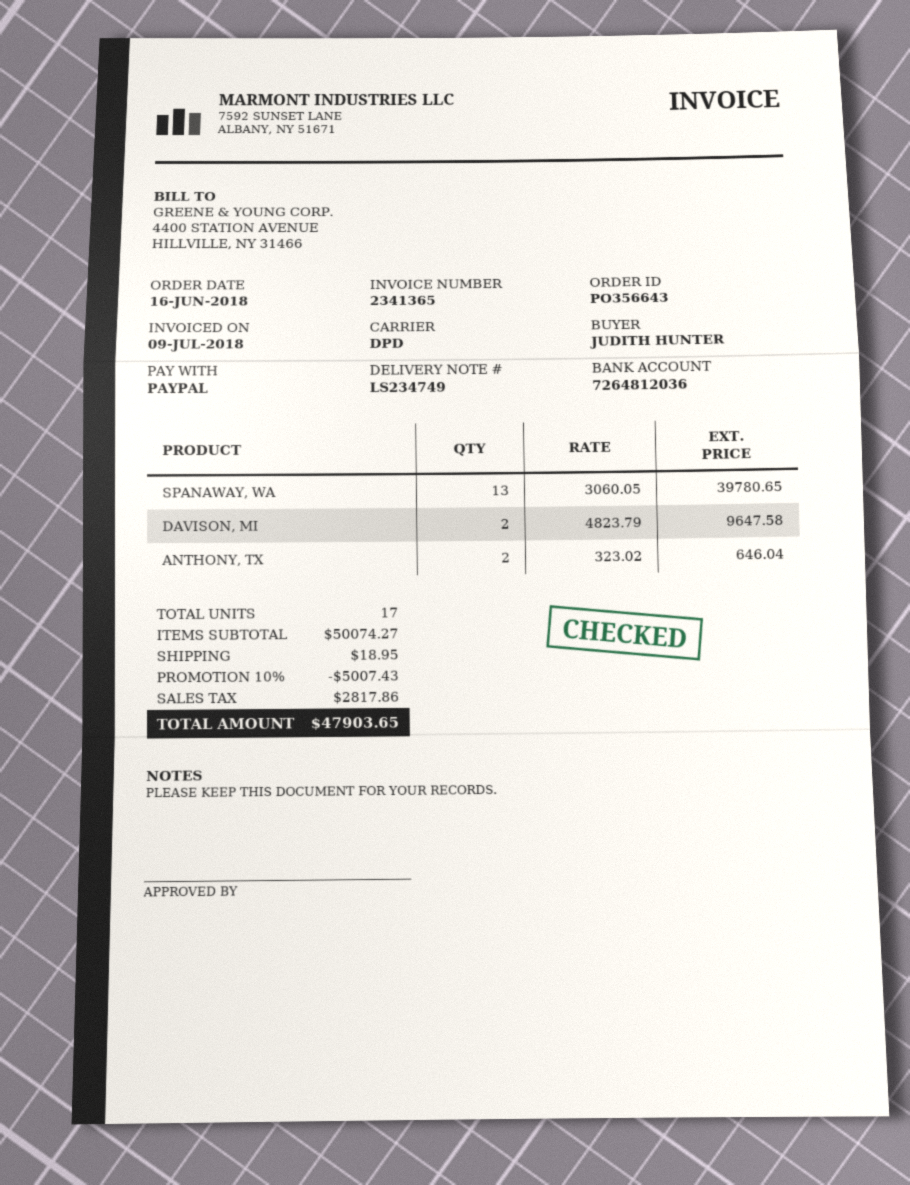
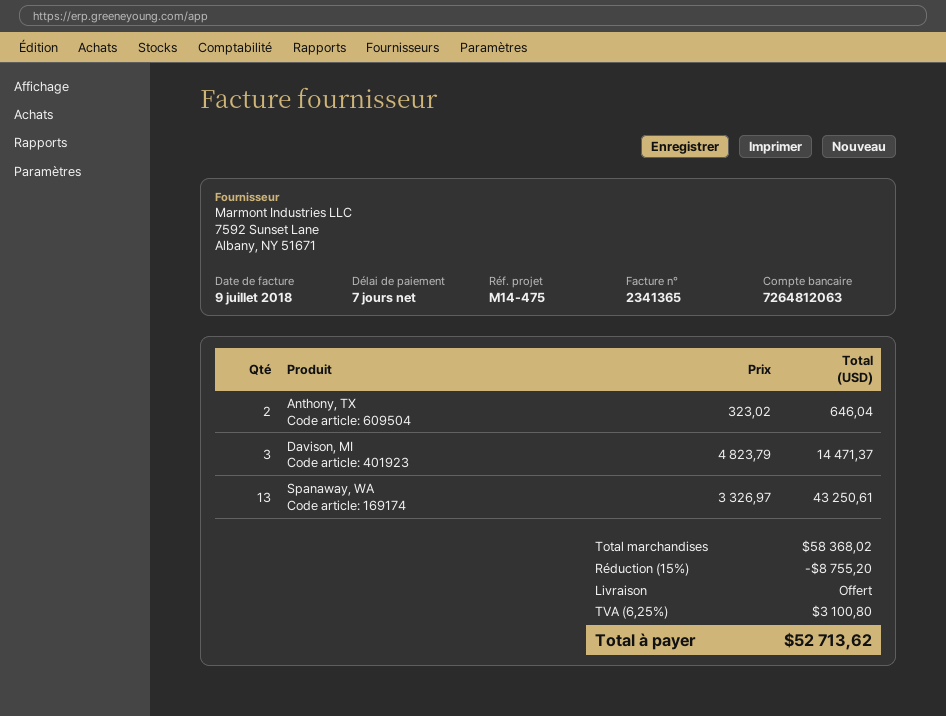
bank account: 7264812036 -> 7264812063
SPANAWAY, WA: 13 x 3060.05 = 39780.65 -> 13 x 3326.97 = 43250.61
DAVISON, MI: 2 x 4823.79 = 9647.58 -> 3 x 4823.79 = 14471.37
subtotal: 50074.27 -> 58368.02
discount: 10% = 5007.43 -> 15% = 8755.20
shipping: 18.95 -> 0.00
tax: 2817.86 -> 3100.80
total: 47903.65 -> 52713.62

